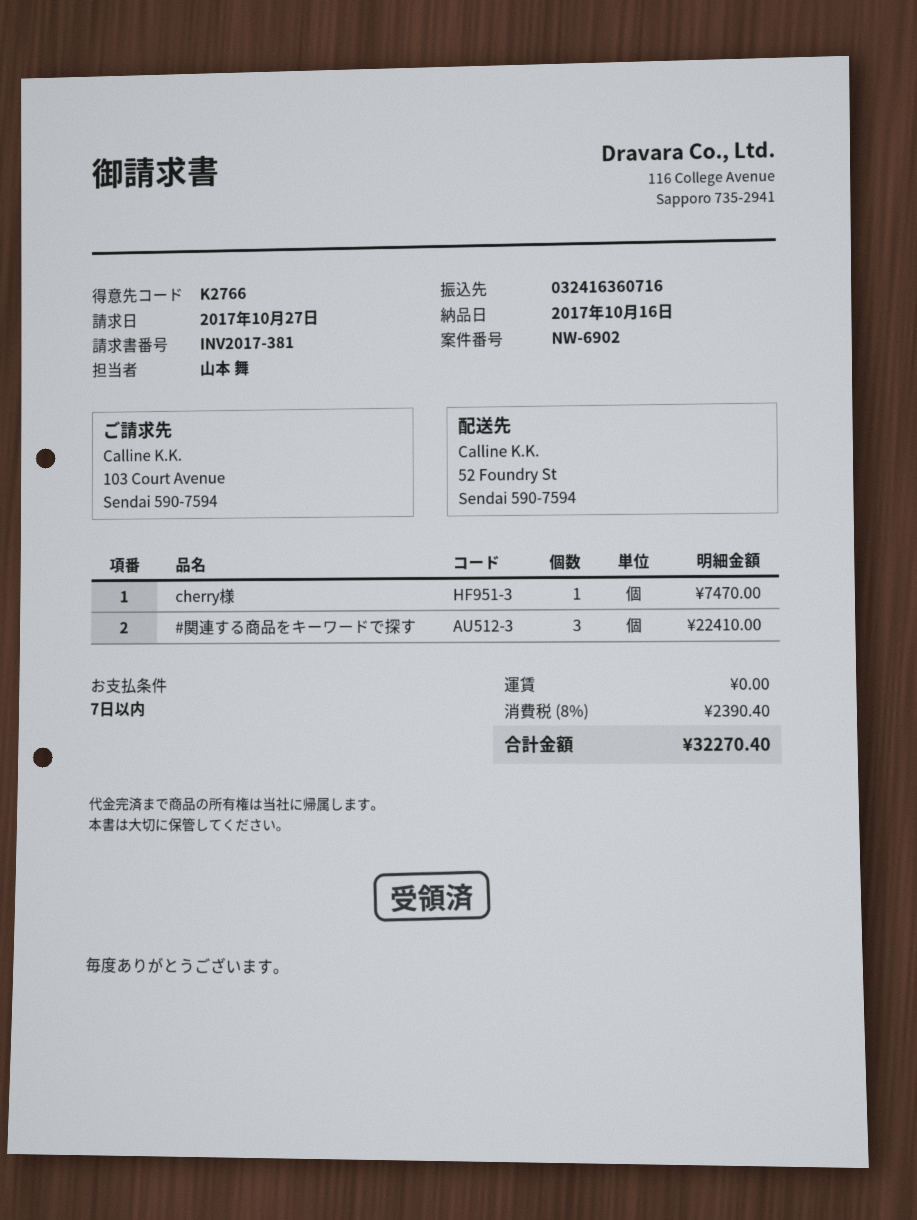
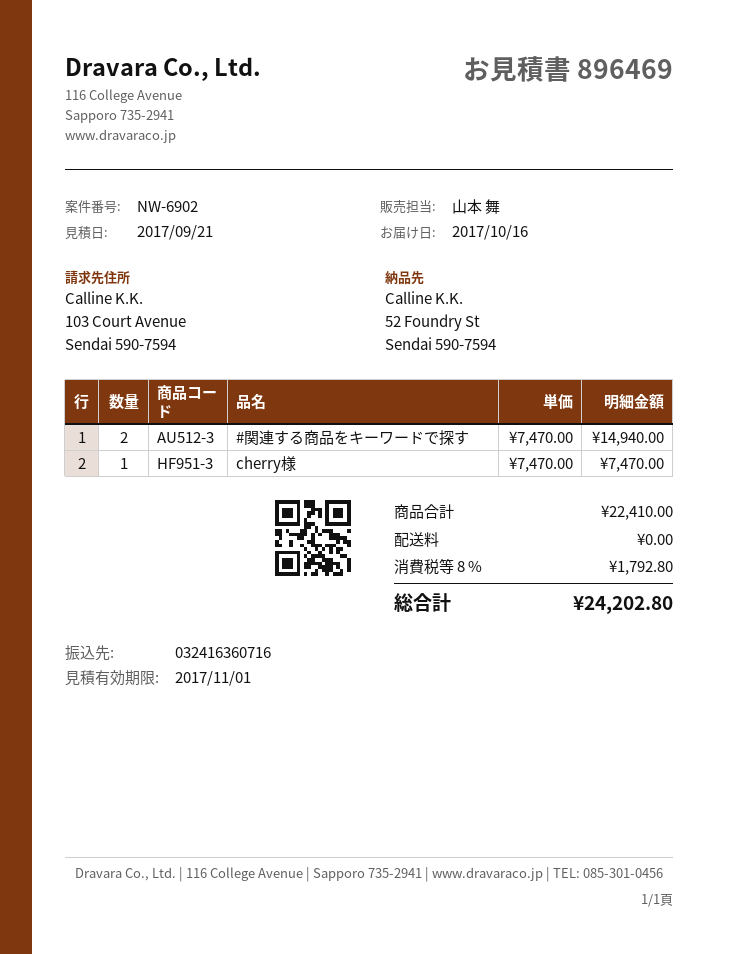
#関連する商品をキーワードで探す: 3 for 22410.00 -> 2 for 14940.00
tax: 8% = 2390.40 -> 8% = 1792.80
total: 32270.40 -> 24202.80

